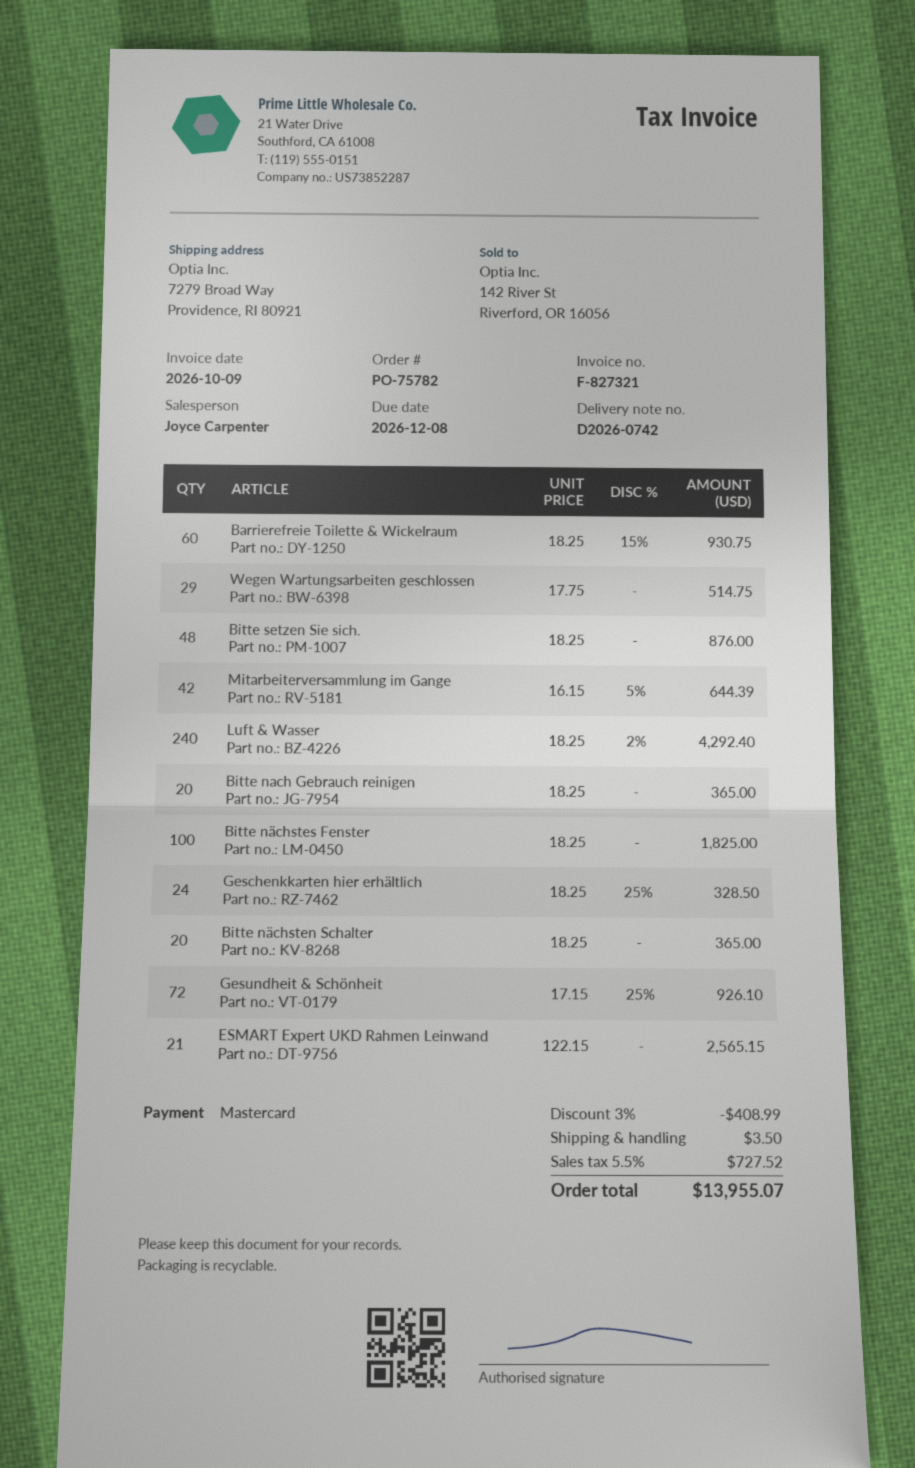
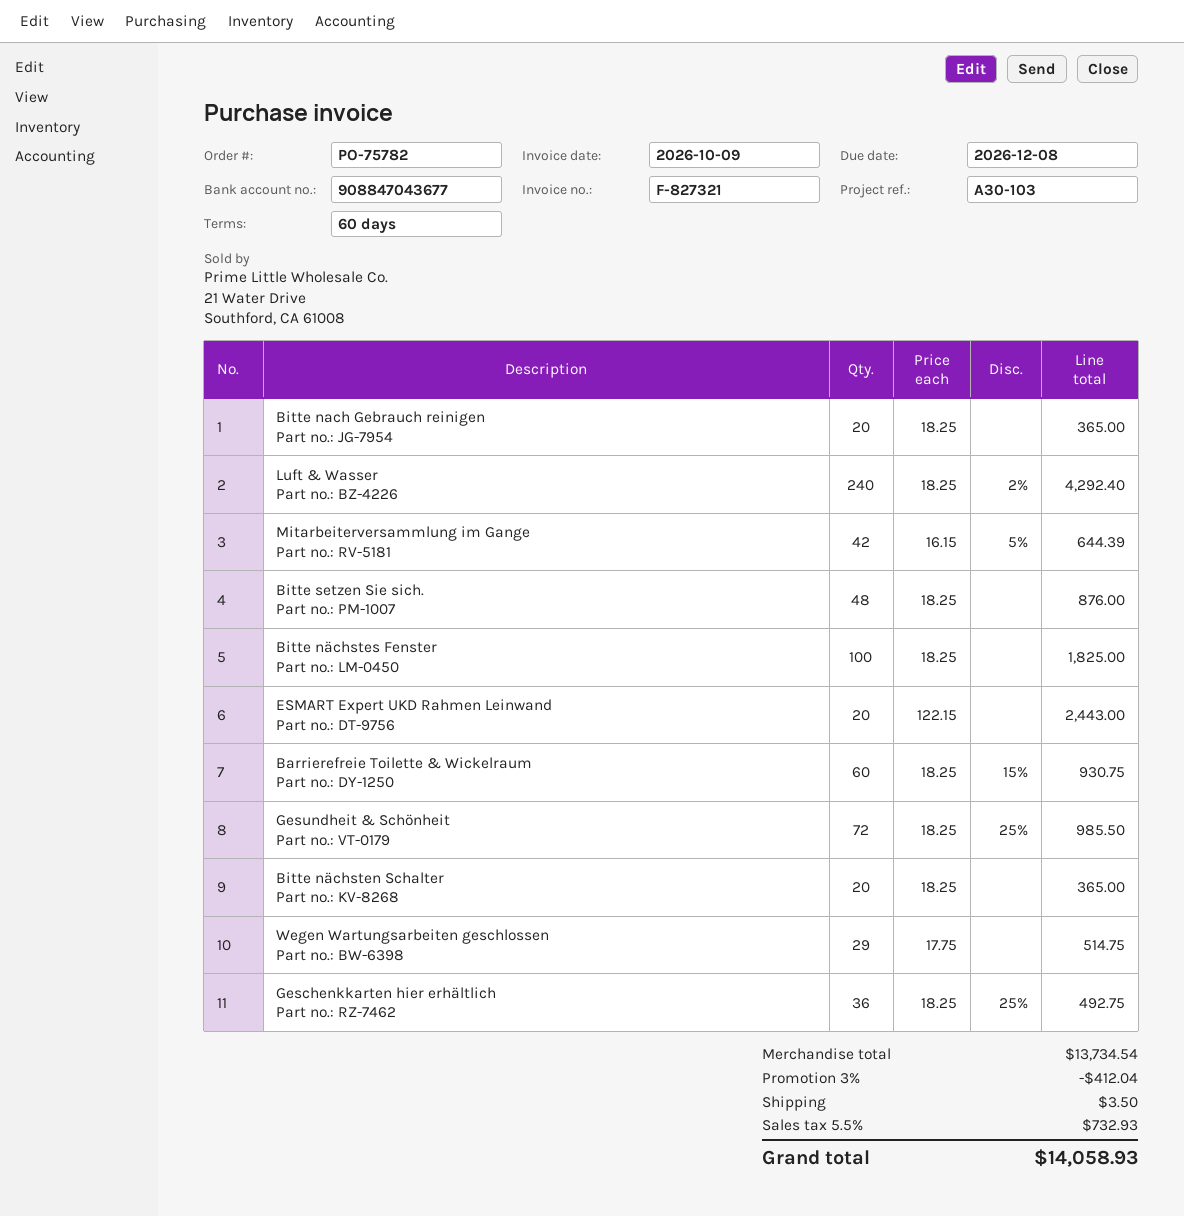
Geschenkkarten hier erhältlich: 24 x 18.25 - 25% = 328.50 -> 36 x 18.25 - 25% = 492.75
Gesundheit & Schönheit: 72 x 17.15 - 25% = 926.10 -> 72 x 18.25 - 25% = 985.50
ESMART Expert UKD Rahmen Leinwand: 21 x 122.15 = 2565.15 -> 20 x 122.15 = 2443.00
discount: 3% = 408.99 -> 3% = 412.04
tax: 5.5% = 727.52 -> 5.5% = 732.93
total: 13955.07 -> 14058.93

